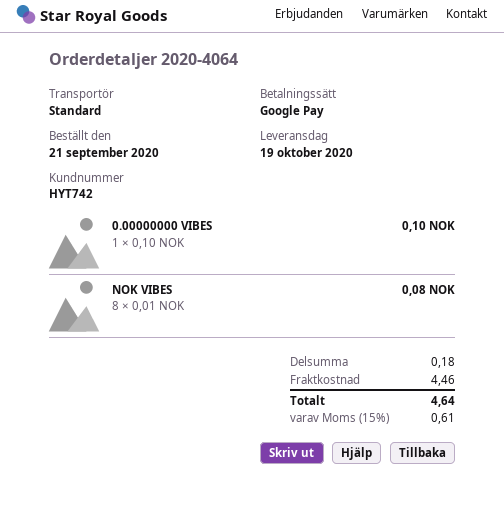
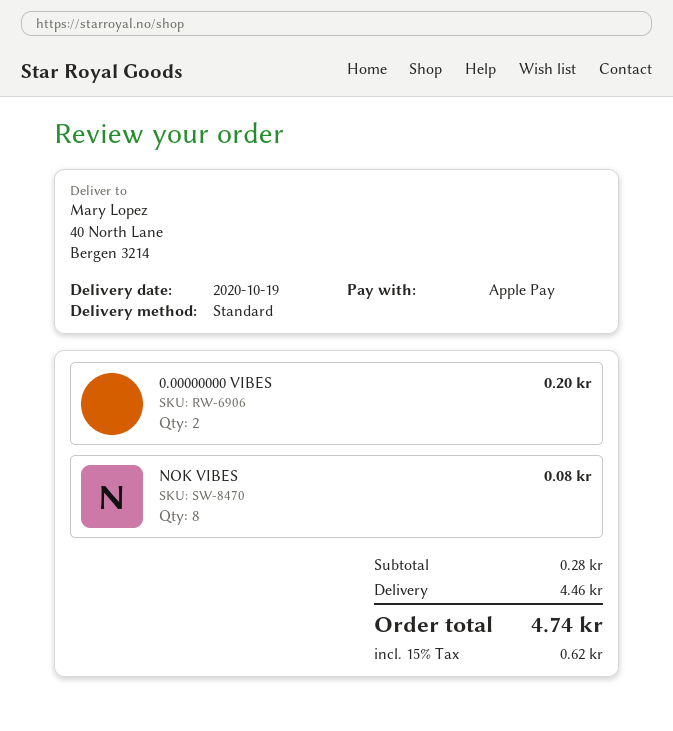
payment method: Google Pay -> Apple Pay
0.00000000 VIBES: 1 for 0.10 -> 2 for 0.20
subtotal: 0.18 -> 0.28
tax: 15% = 0.61 -> 15% = 0.62
total: 4.64 -> 4.74

